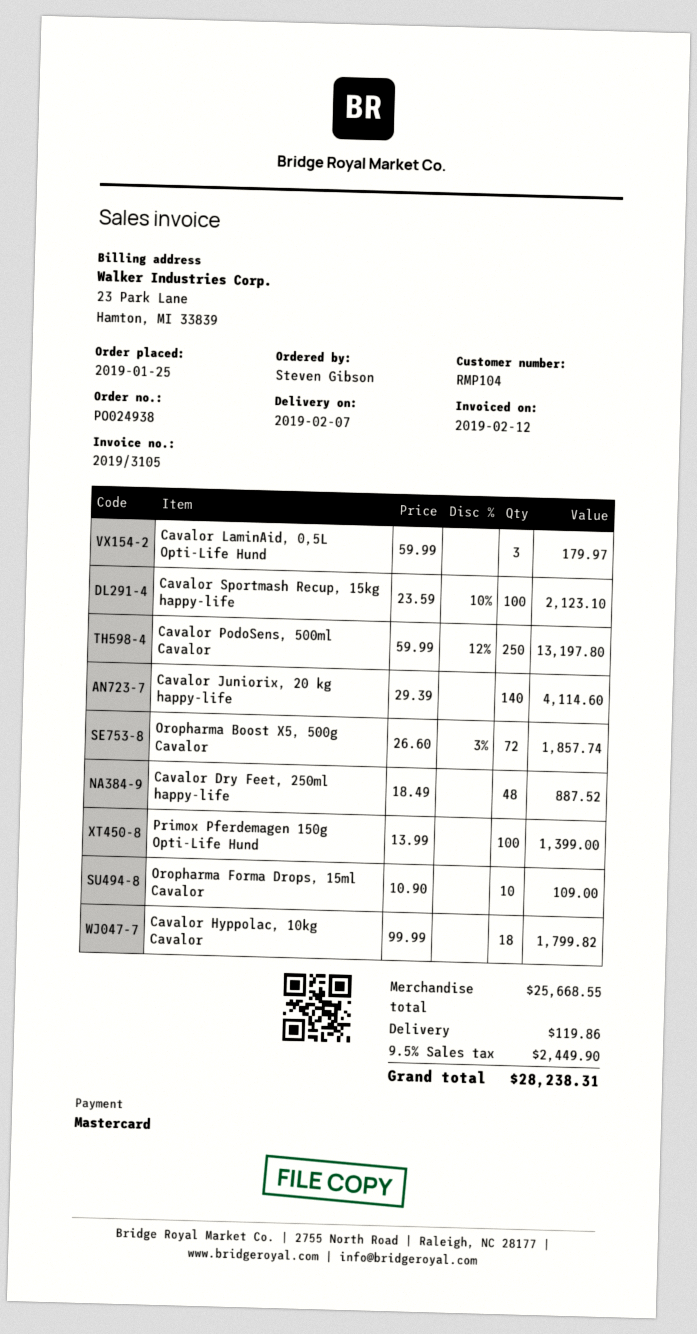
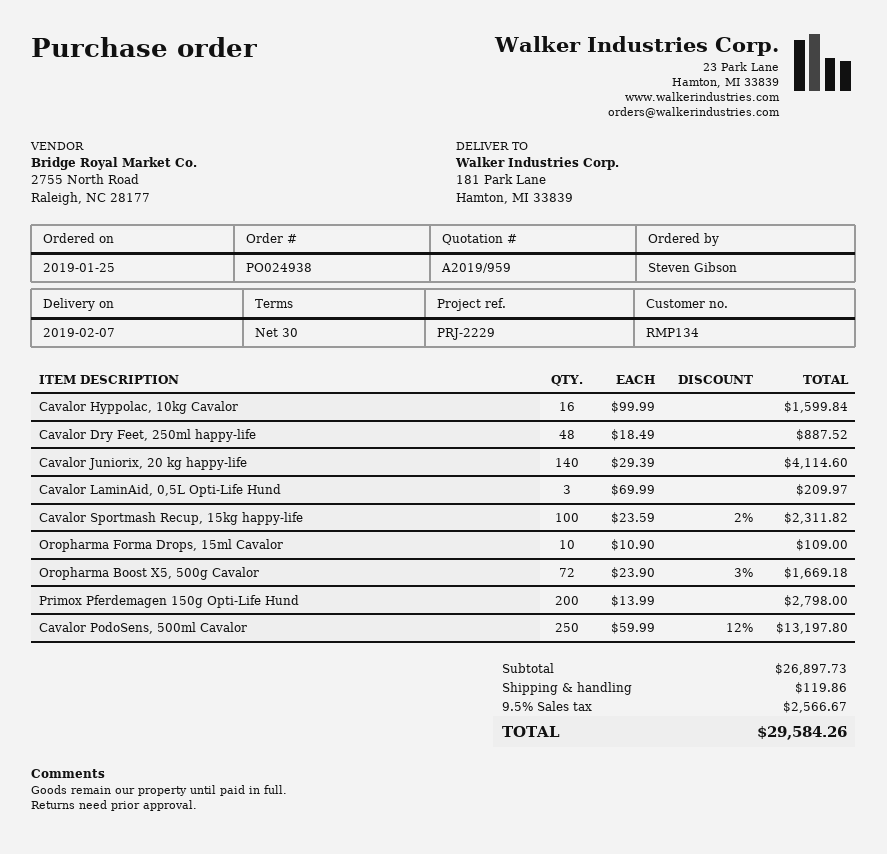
customer number: RMP104 -> RMP134
Cavalor LaminAid, 0,5L Opti-Life Hund: 3 x 59.99 = 179.97 -> 3 x 69.99 = 209.97
Cavalor Sportmash Recup, 15kg happy-life: 100 x 23.59 - 10% = 2123.10 -> 100 x 23.59 - 2% = 2311.82
Oropharma Boost X5, 500g Cavalor: 72 x 26.60 - 3% = 1857.74 -> 72 x 23.90 - 3% = 1669.18
Primox Pferdemagen 150g Opti-Life Hund: 100 x 13.99 = 1399.00 -> 200 x 13.99 = 2798.00
Cavalor Hyppolac, 10kg Cavalor: 18 x 99.99 = 1799.82 -> 16 x 99.99 = 1599.84
subtotal: 25668.55 -> 26897.73
tax: 9.5% = 2449.90 -> 9.5% = 2566.67
total: 28238.31 -> 29584.26

